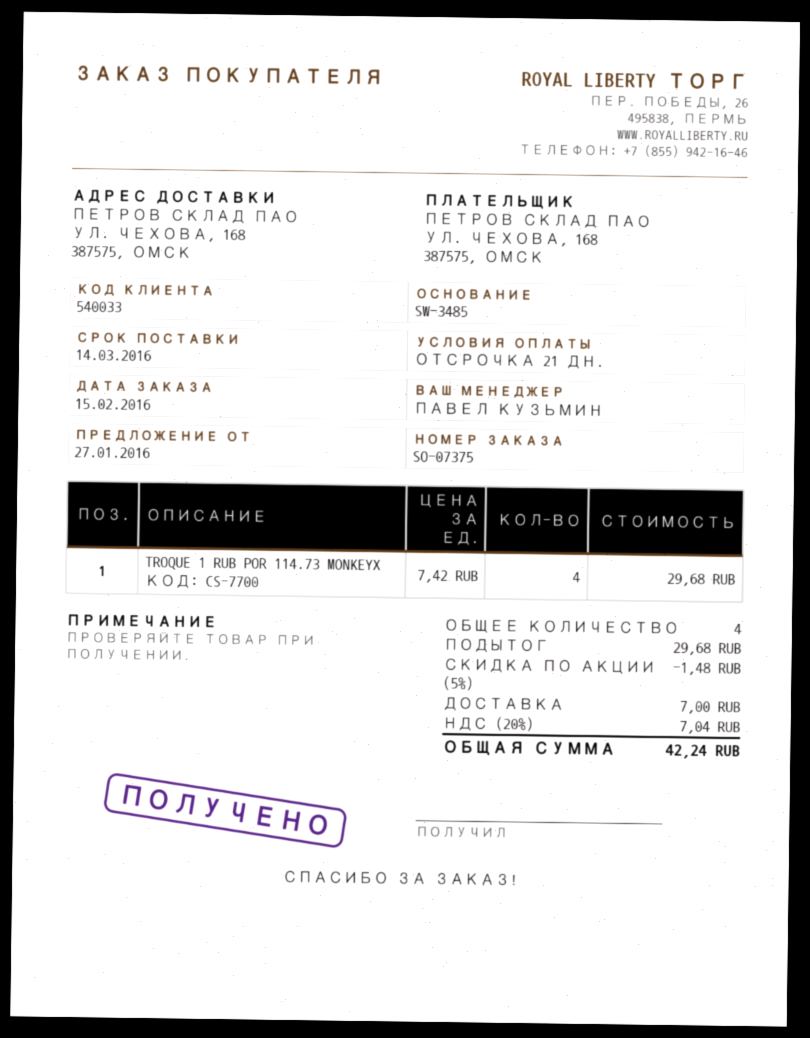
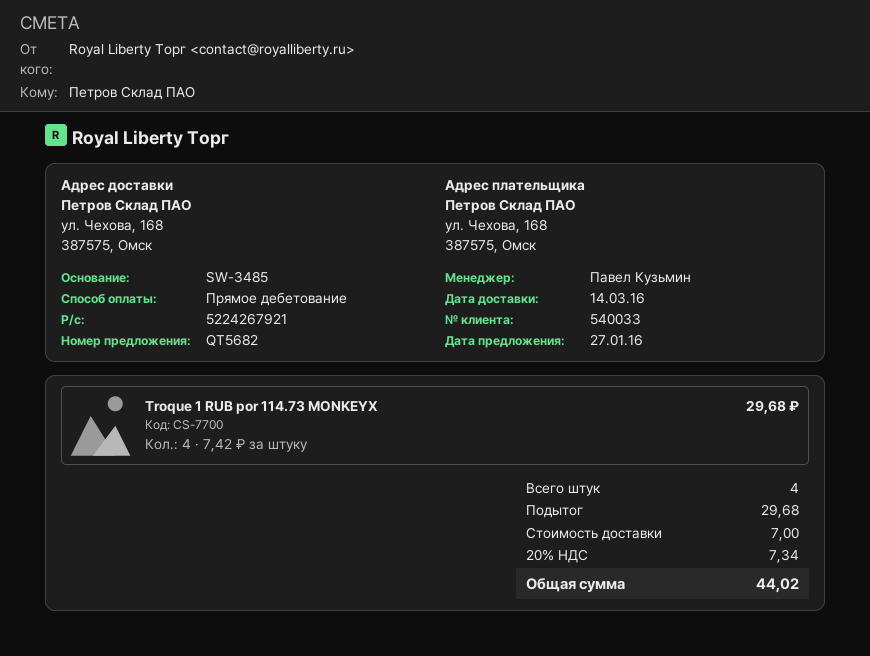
discount: 5% = 1.48 -> none
tax: 20% = 7.04 -> 20% = 7.34
total: 42.24 -> 44.02

